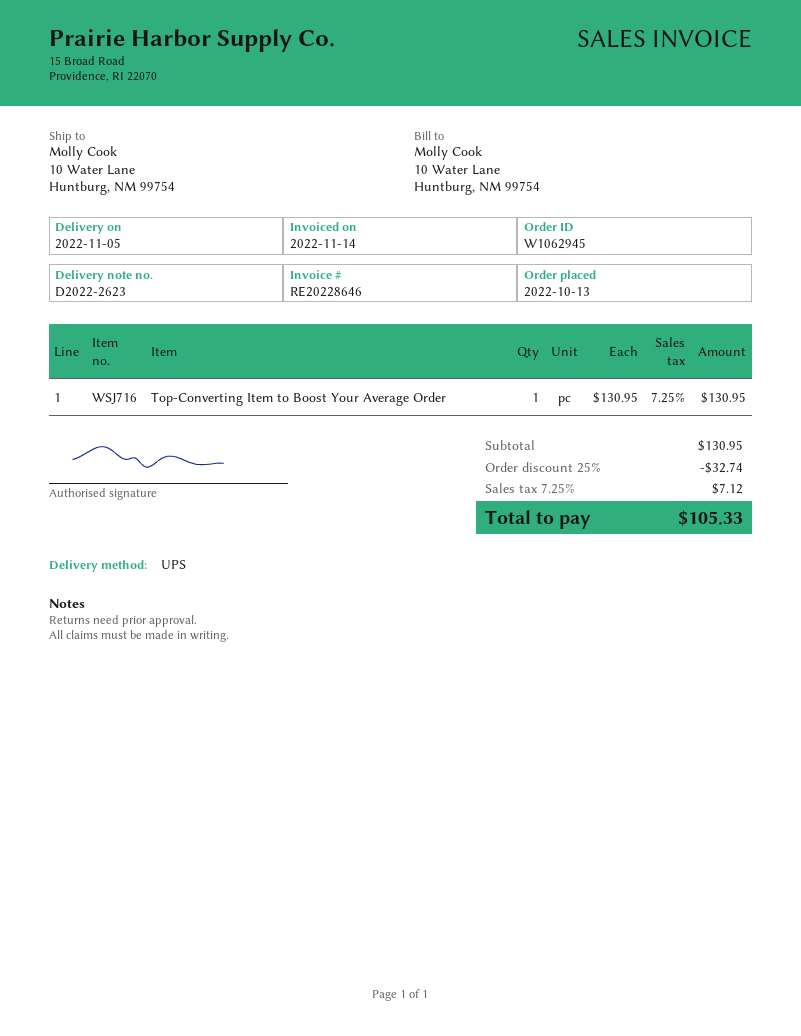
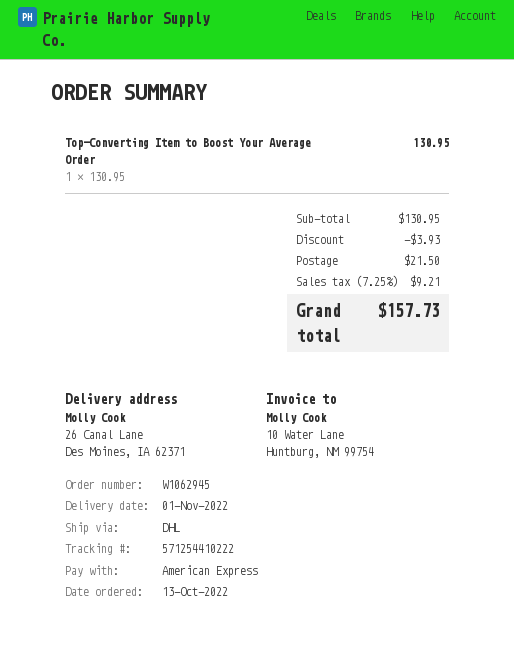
delivery date: 2022-11-05 -> 2022-11-01
shipping method: UPS -> DHL
ship to: 10 Water Lane, Huntburg, NM 99754 -> 26 Canal Lane, Des Moines, IA 62371
discount: 32.74 -> 3.93
shipping: none -> 21.50
tax: 7.25% = 7.12 -> 7.25% = 9.21
total: 105.33 -> 157.73

